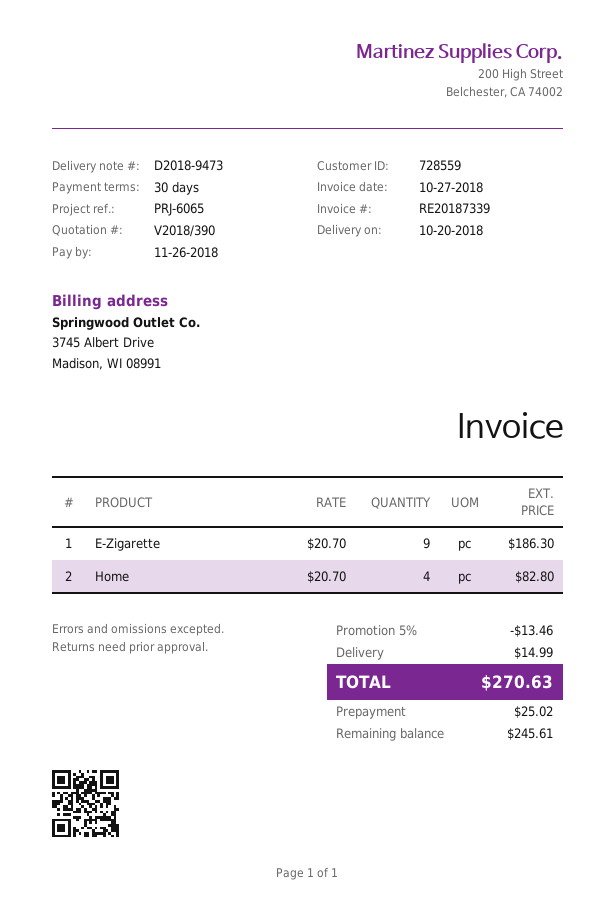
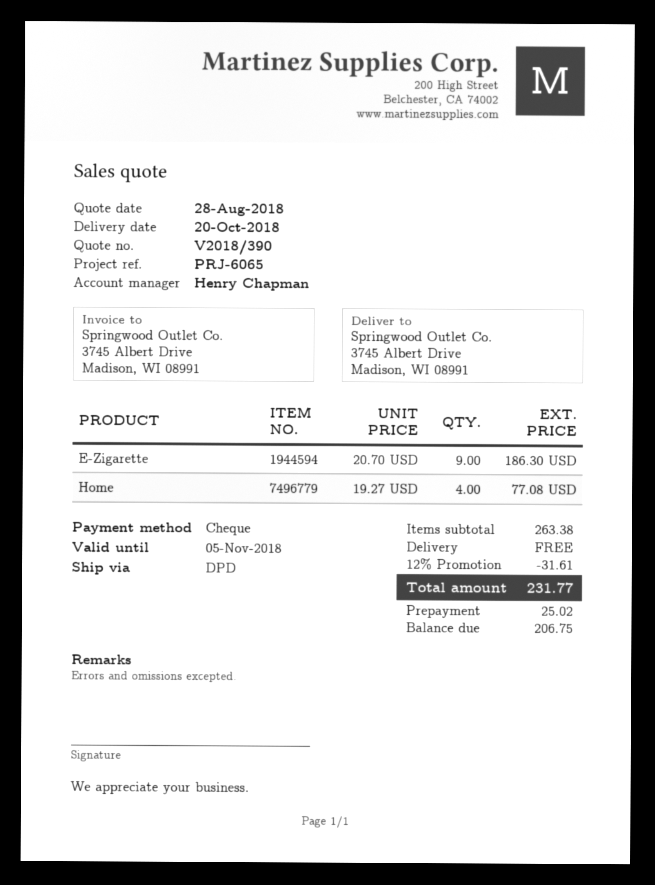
Home: 4 x 20.70 = 82.80 -> 4 x 19.27 = 77.08
discount: 5% = 13.46 -> 12% = 31.61
shipping: 14.99 -> 0.00
total: 270.63 -> 231.77
balance: 245.61 -> 206.75

